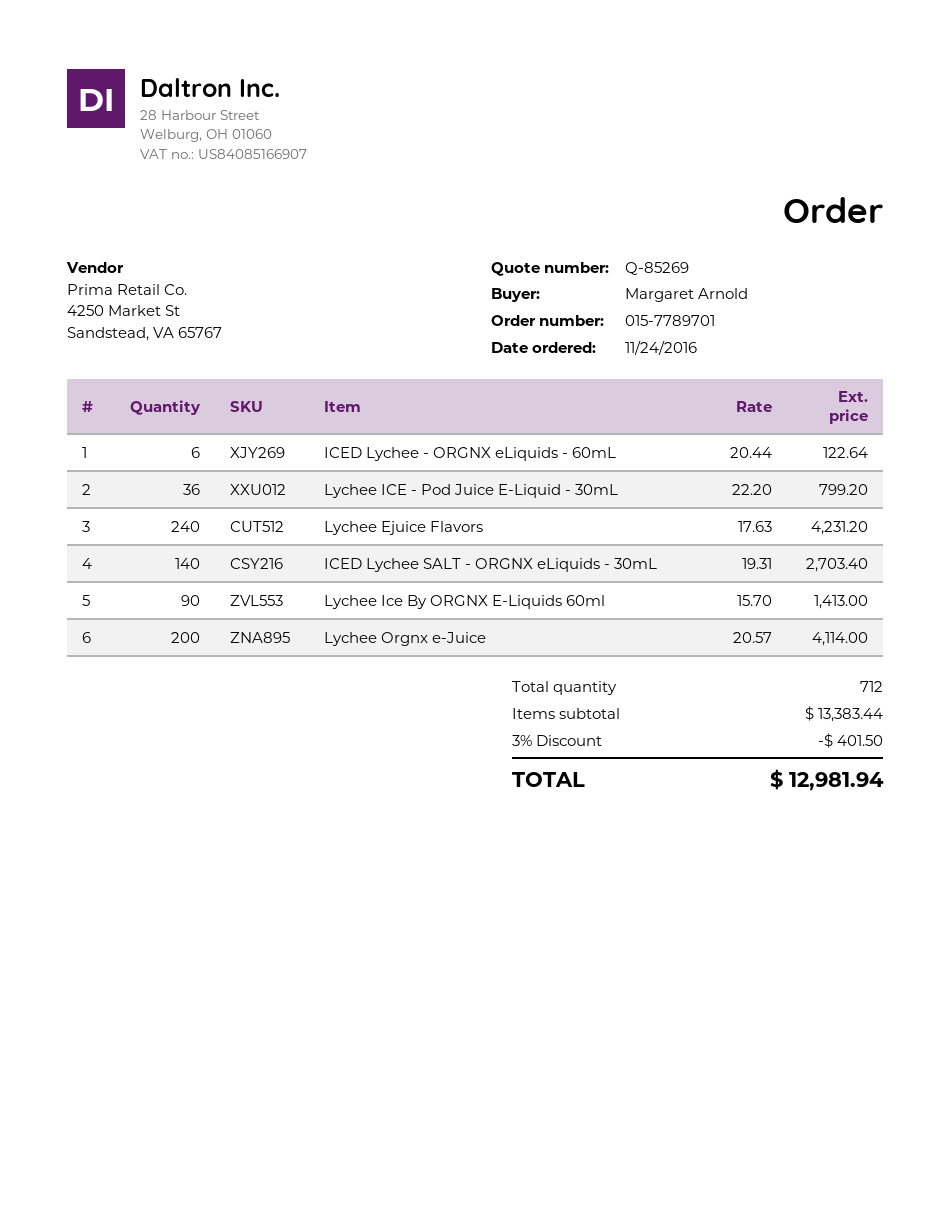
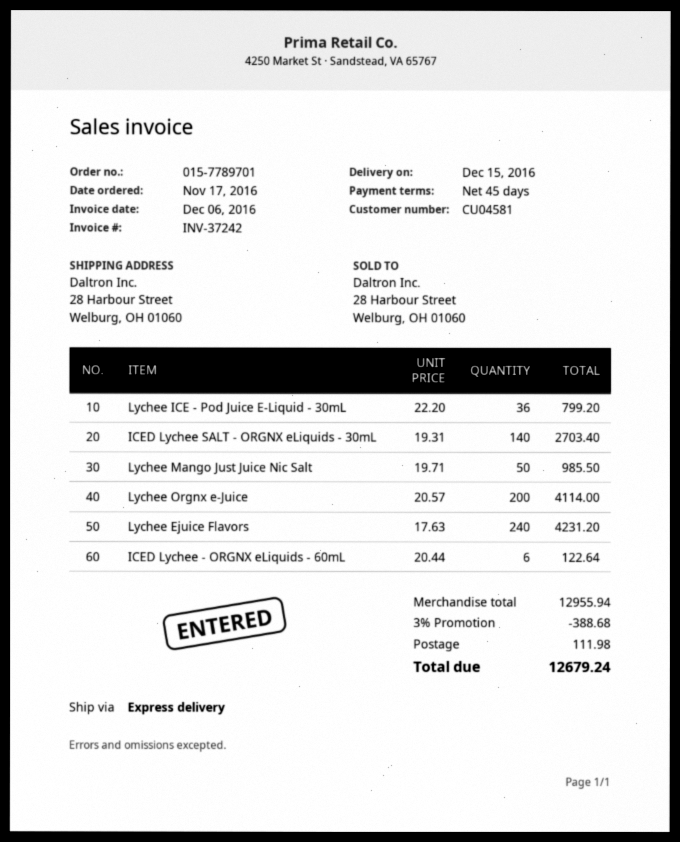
order date: 2016-11-24 -> 2016-11-17
Lychee Ice By ORGNX E-Liquids 60ml: 90 x 15.70 = 1413.00 -> none
Lychee Mango Just Juice Nic Salt: none -> 50 x 19.71 = 985.50
subtotal: 13383.44 -> 12955.94
discount: 3% = 401.50 -> 3% = 388.68
shipping: none -> 111.98
total: 12981.94 -> 12679.24

